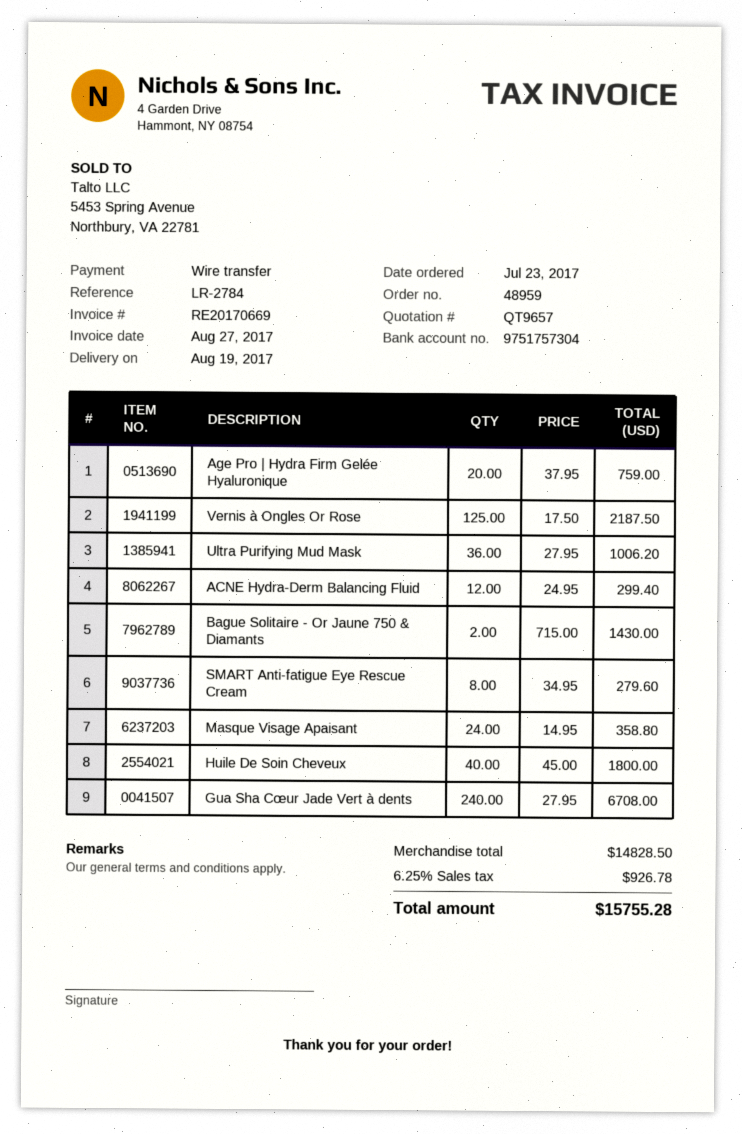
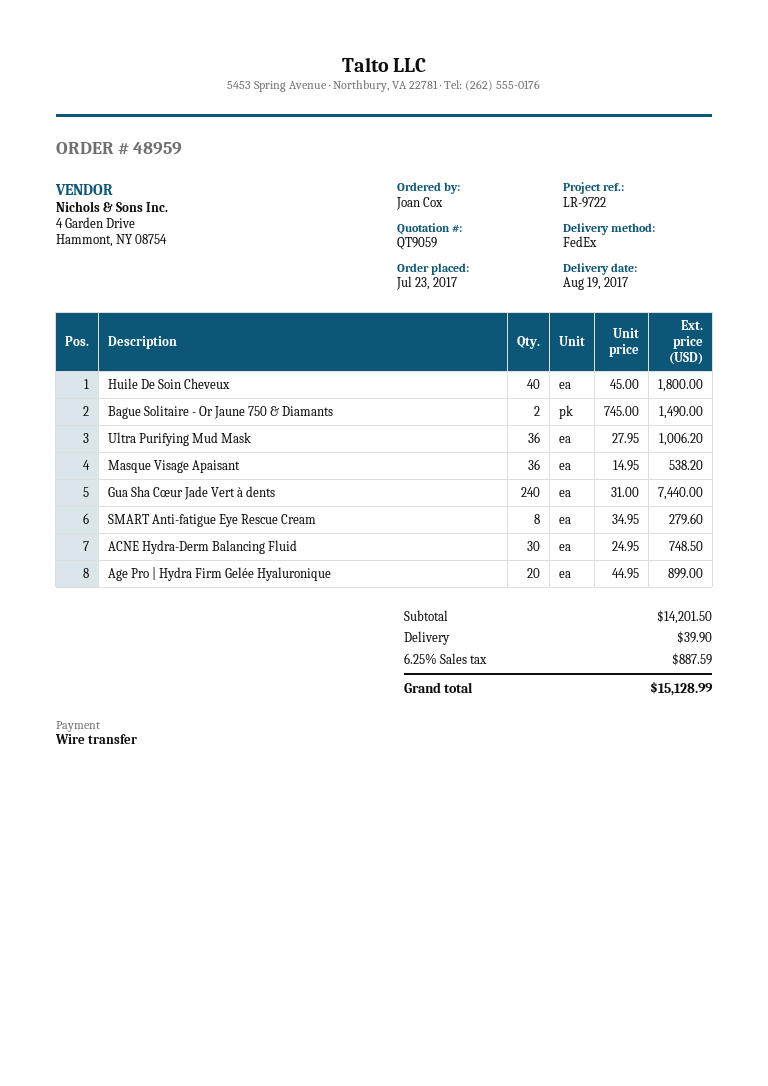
quote number: QT9657 -> QT9059
reference: LR-2784 -> LR-9722
Age Pro | Hydra Firm Gelée Hyaluronique: 20 x 37.95 = 759.00 -> 20 x 44.95 = 899.00
Vernis à Ongles Or Rose: 125 x 17.50 = 2187.50 -> none
ACNE Hydra-Derm Balancing Fluid: 12 x 24.95 = 299.40 -> 30 x 24.95 = 748.50
Bague Solitaire - Or Jaune 750 & Diamants: 2 x 715.00 = 1430.00 -> 2 x 745.00 = 1490.00
Masque Visage Apaisant: 24 x 14.95 = 358.80 -> 36 x 14.95 = 538.20
Gua Sha Cœur Jade Vert à dents: 240 x 27.95 = 6708.00 -> 240 x 31.00 = 7440.00
subtotal: 14828.50 -> 14201.50
shipping: none -> 39.90
tax: 6.25% = 926.78 -> 6.25% = 887.59
total: 15755.28 -> 15128.99

